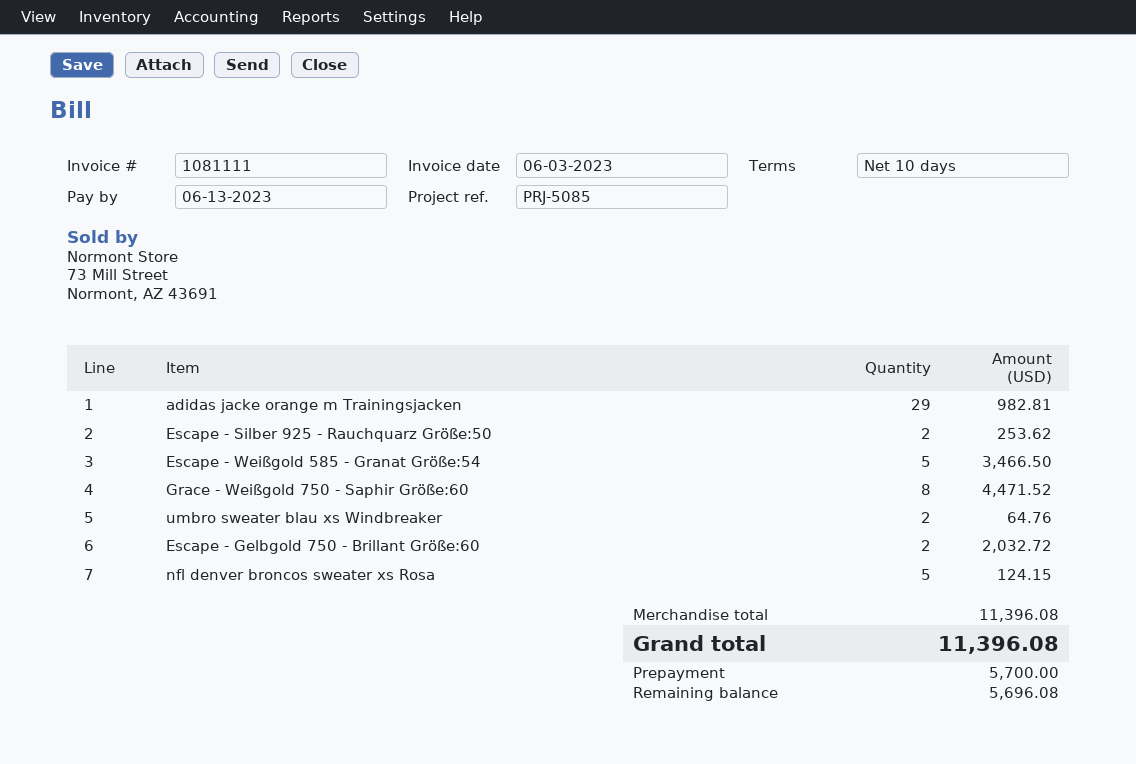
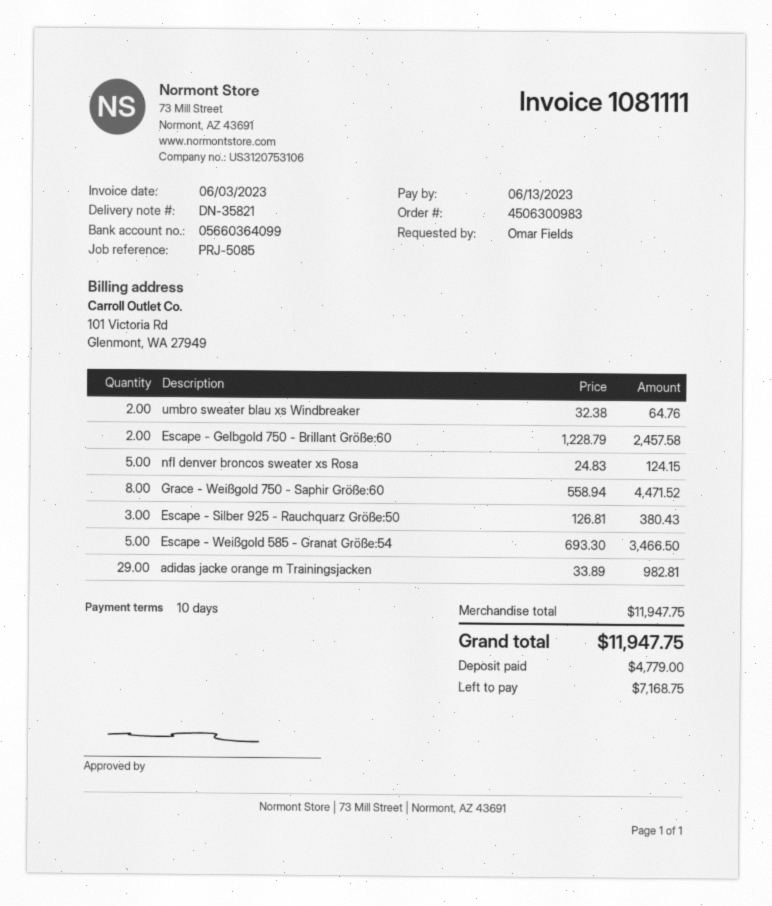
Escape - Silber 925 - Rauchquarz Größe:50: 2 for 253.62 -> 3 for 380.43
Escape - Gelbgold 750 - Brillant Größe:60: 2 for 2032.72 -> 2 for 2457.58
subtotal: 11396.08 -> 11947.75
total: 11396.08 -> 11947.75
deposit: 5700.00 -> 4779.00
balance: 5696.08 -> 7168.75

